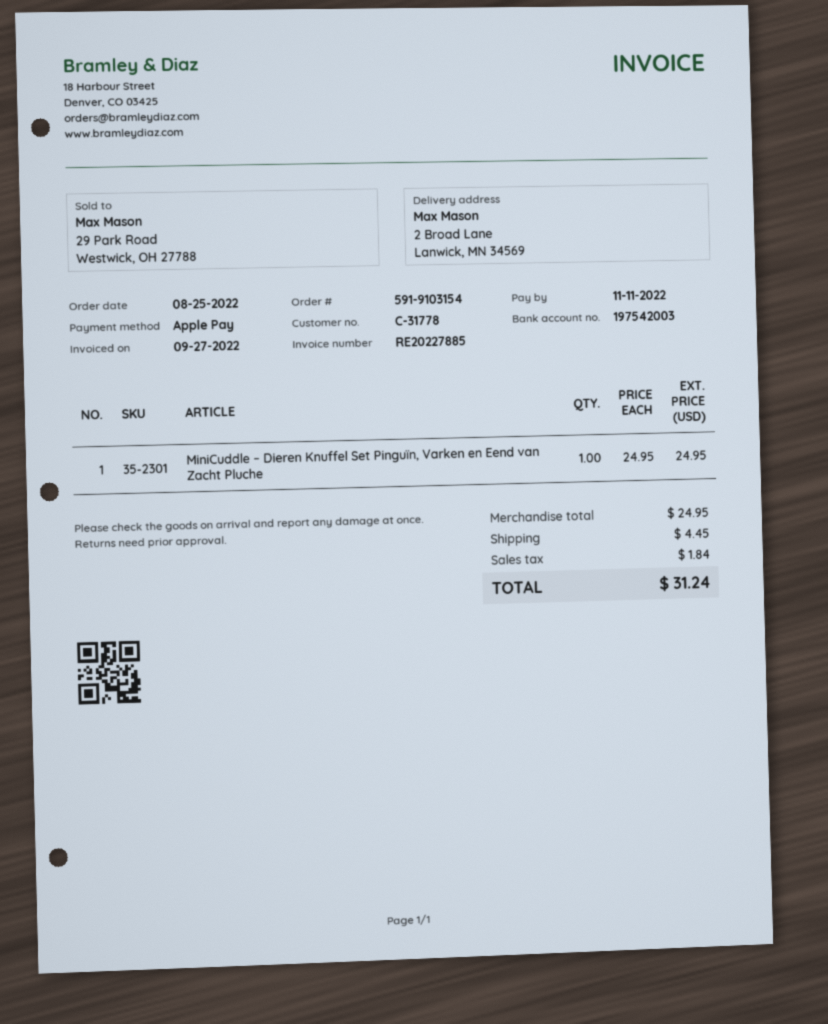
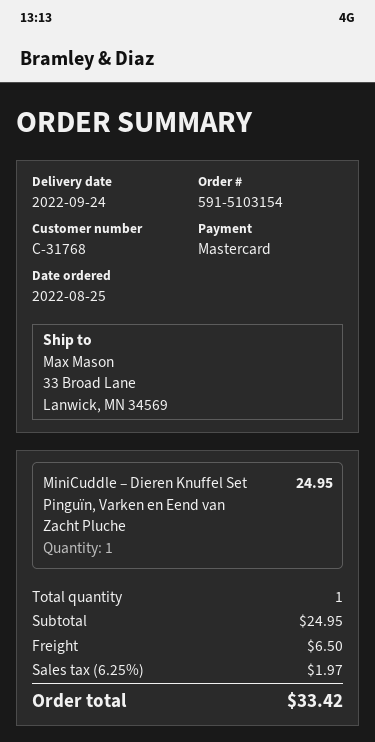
order number: 591-9103154 -> 591-5103154
customer number: C-31778 -> C-31768
payment method: Apple Pay -> Mastercard
ship to: 2 Broad Lane, Lanwick, MN 34569 -> 33 Broad Lane, Lanwick, MN 34569
shipping: 4.45 -> 6.50
tax: 1.84 -> 1.97
total: 31.24 -> 33.42

